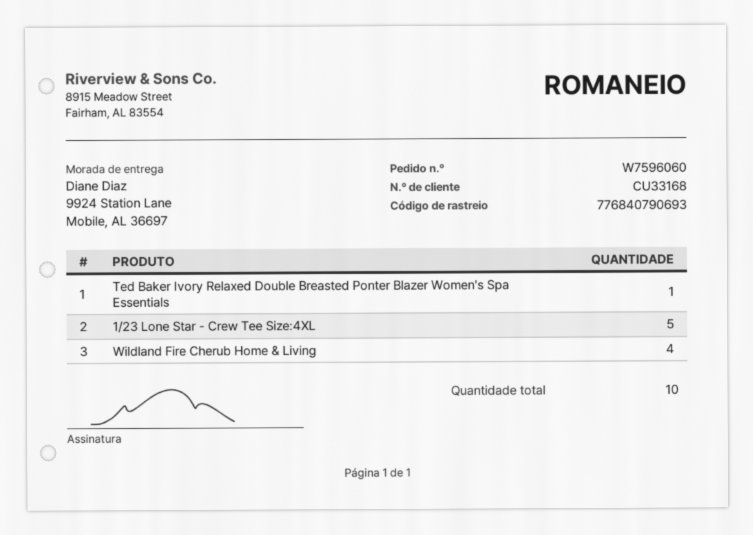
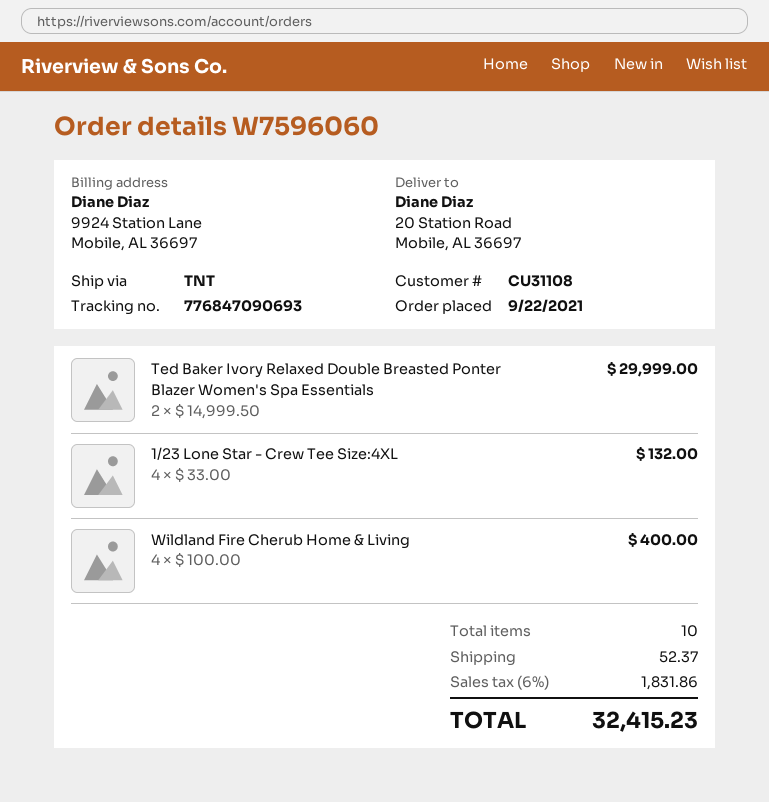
customer number: CU33168 -> CU31108
tracking number: 776840790693 -> 776847090693
ship to: 9924 Station Lane, Mobile, AL 36697 -> 20 Station Road, Mobile, AL 36697
Ted Baker Ivory Relaxed Double Breasted Ponter Blazer Women's Spa Essentials: 1 -> 2
1/23 Lone Star - Crew Tee Size:4XL: 5 -> 4

